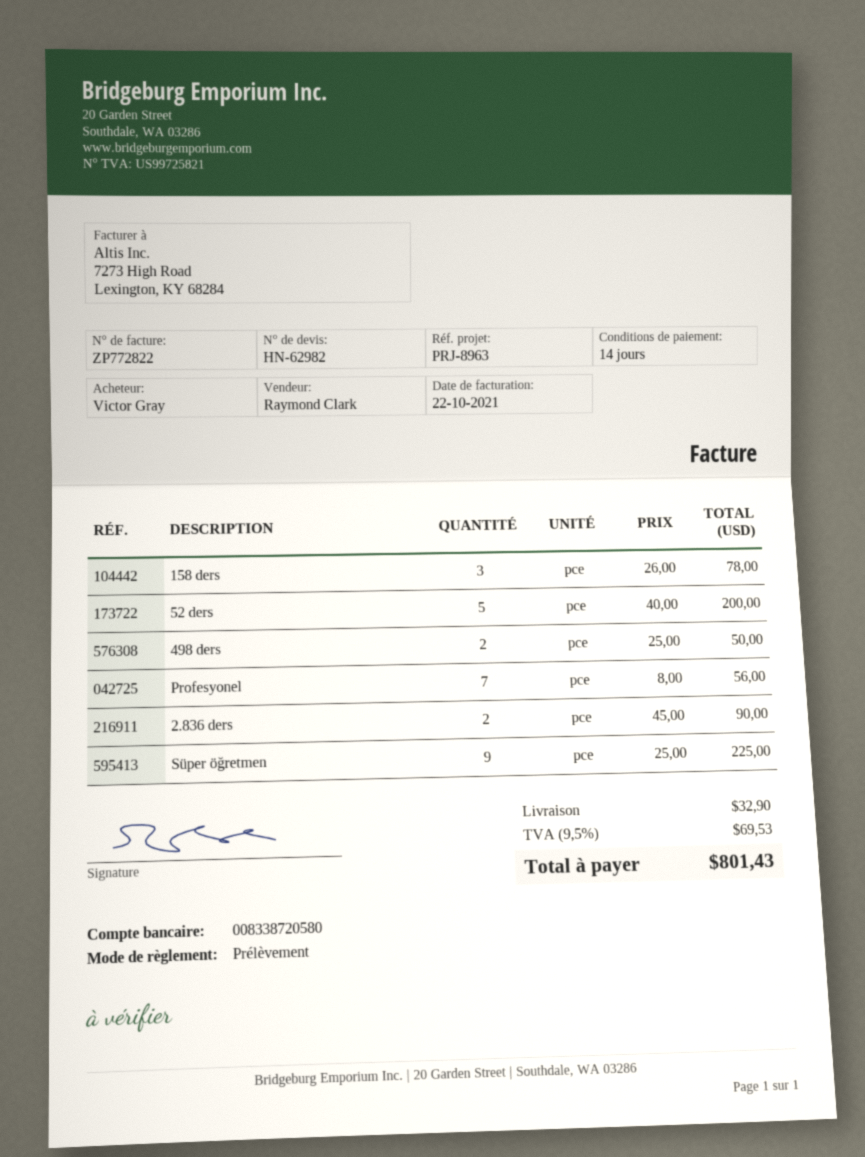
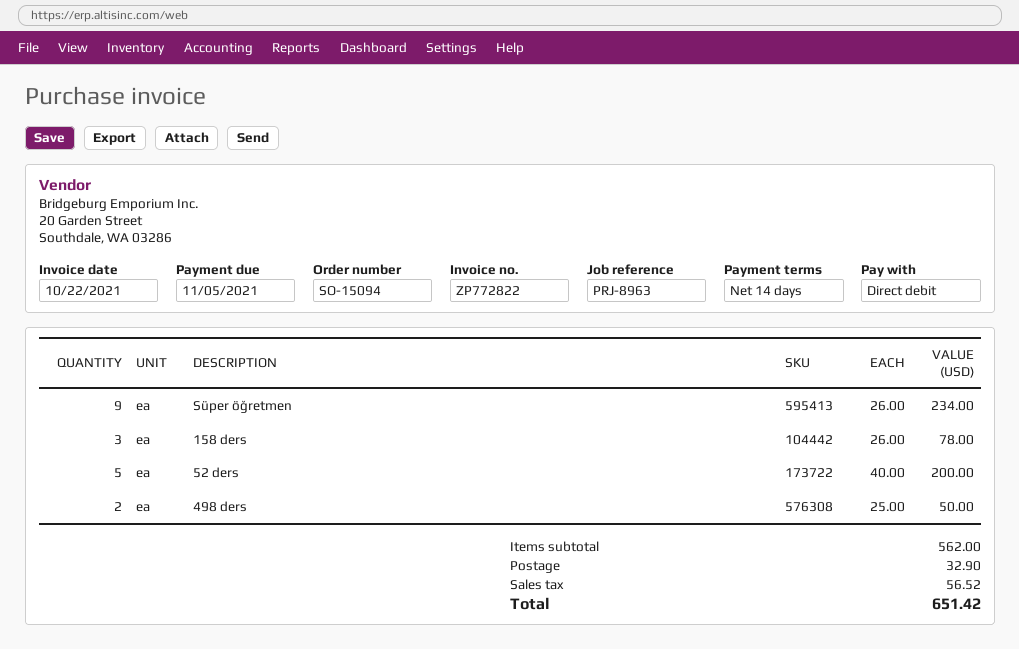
Profesyonel: 7 x 8.00 = 56.00 -> none
2.836 ders: 2 x 45.00 = 90.00 -> none
Süper öğretmen: 9 x 25.00 = 225.00 -> 9 x 26.00 = 234.00
tax: 69.53 -> 56.52
total: 801.43 -> 651.42

